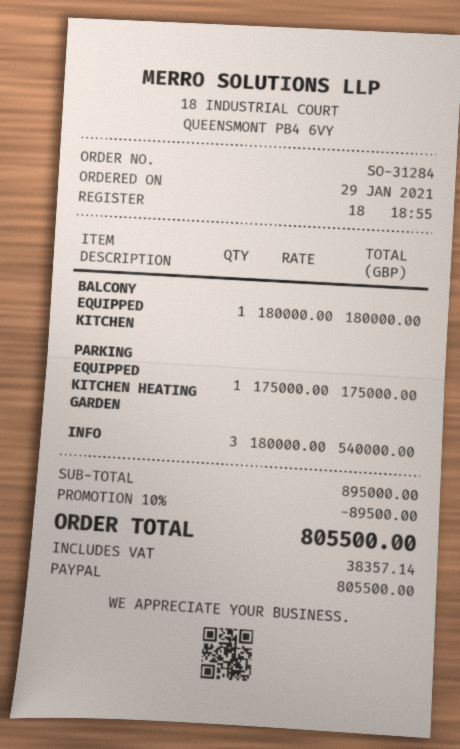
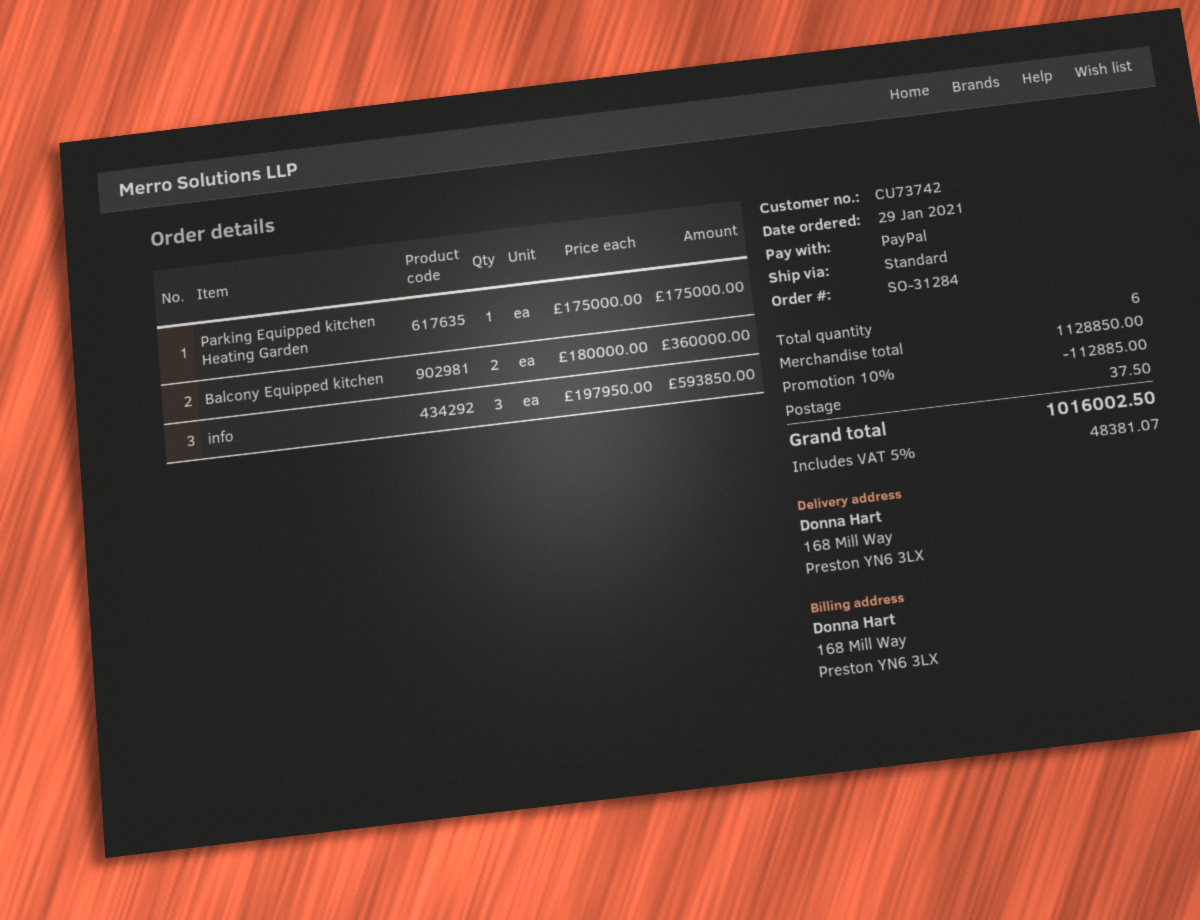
BALCONY EQUIPPED KITCHEN: 1 x 180000.00 = 180000.00 -> 2 x 180000.00 = 360000.00
INFO: 3 x 180000.00 = 540000.00 -> 3 x 197950.00 = 593850.00
subtotal: 895000.00 -> 1128850.00
discount: 10% = 89500.00 -> 10% = 112885.00
shipping: none -> 37.50
tax: 38357.14 -> 48381.07
total: 805500.00 -> 1016002.50

